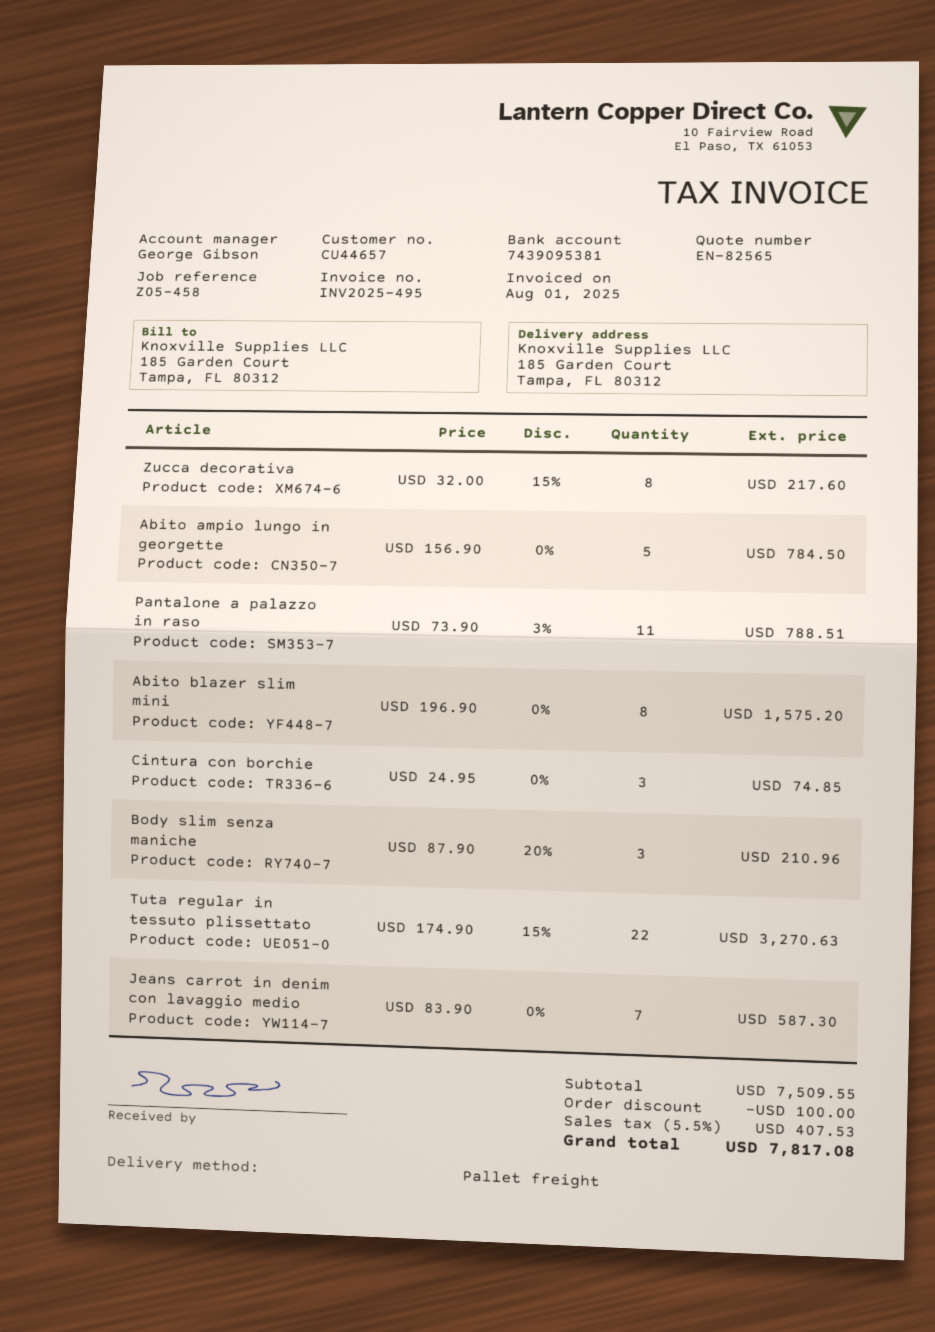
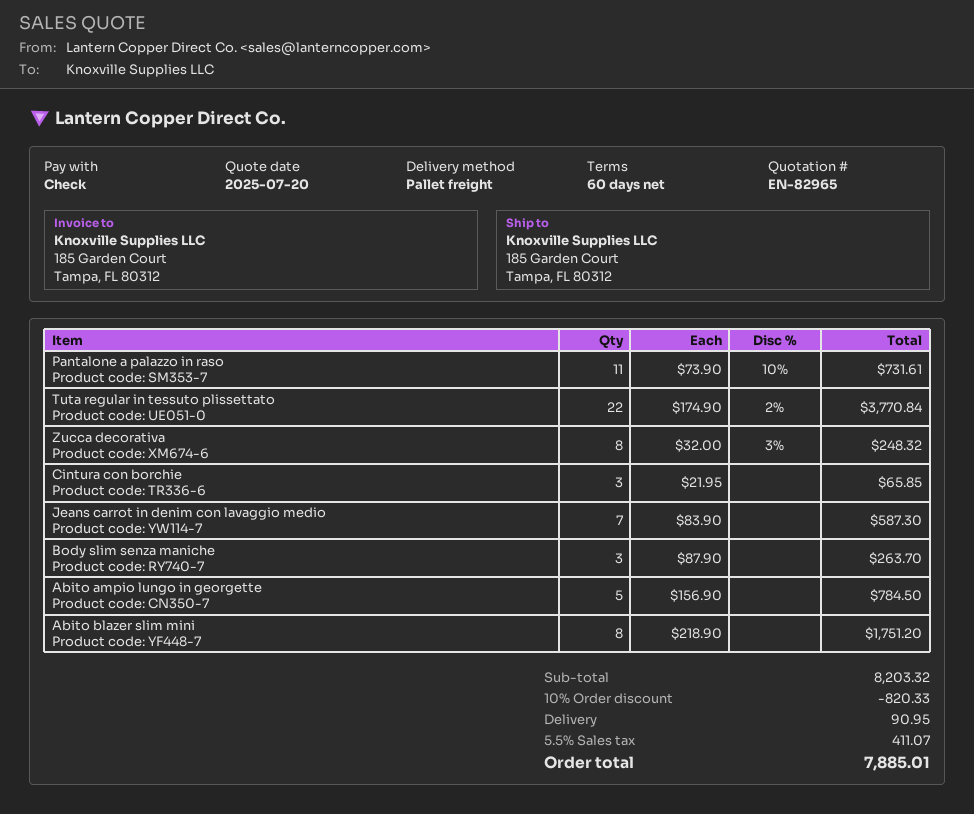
quote number: EN-82565 -> EN-82965
Zucca decorativa: 8 x 32.00 - 15% = 217.60 -> 8 x 32.00 - 3% = 248.32
Pantalone a palazzo in raso: 11 x 73.90 - 3% = 788.51 -> 11 x 73.90 - 10% = 731.61
Abito blazer slim mini: 8 x 196.90 = 1575.20 -> 8 x 218.90 = 1751.20
Cintura con borchie: 3 x 24.95 = 74.85 -> 3 x 21.95 = 65.85
Body slim senza maniche: 3 x 87.90 - 20% = 210.96 -> 3 x 87.90 = 263.70
Tuta regular in tessuto plissettato: 22 x 174.90 - 15% = 3270.63 -> 22 x 174.90 - 2% = 3770.84
subtotal: 7509.55 -> 8203.32
discount: 100.00 -> 820.33
shipping: none -> 90.95
tax: 5.5% = 407.53 -> 5.5% = 411.07
total: 7817.08 -> 7885.01

